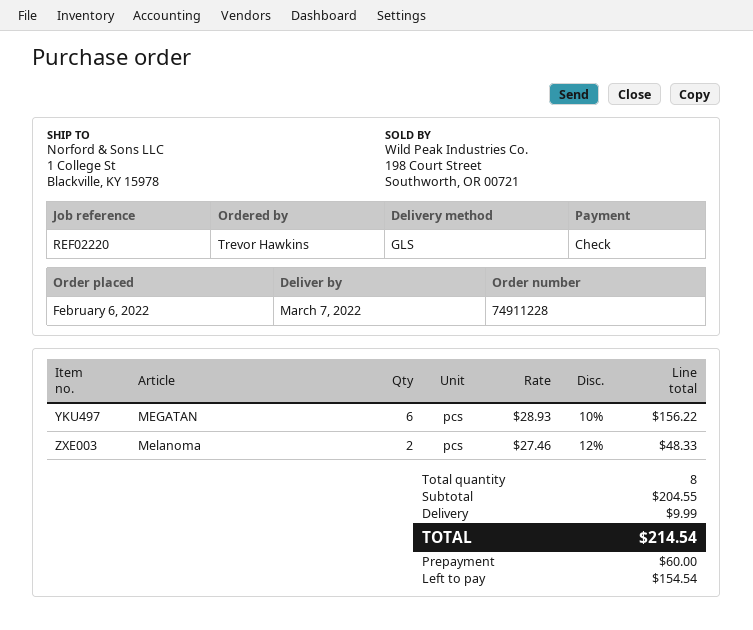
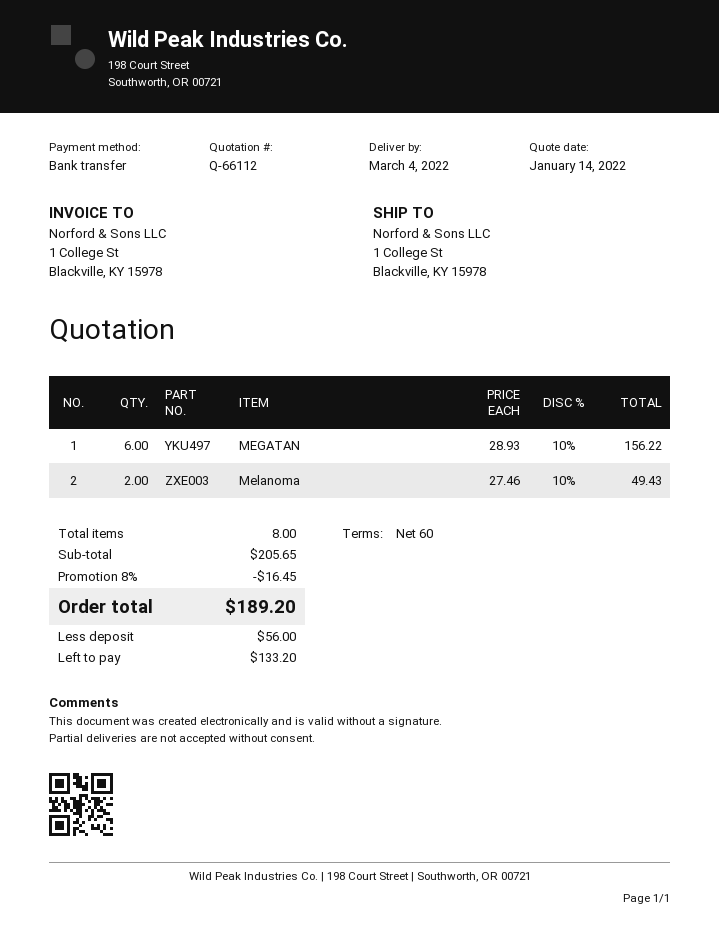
delivery date: 2022-03-07 -> 2022-03-04
payment method: cheque -> bank transfer
Melanoma: 2 x 27.46 - 12% = 48.33 -> 2 x 27.46 - 10% = 49.43
subtotal: 204.55 -> 205.65
discount: none -> 8% = 16.45
shipping: 9.99 -> none
total: 214.54 -> 189.20
deposit: 60.00 -> 56.00
balance: 154.54 -> 133.20

